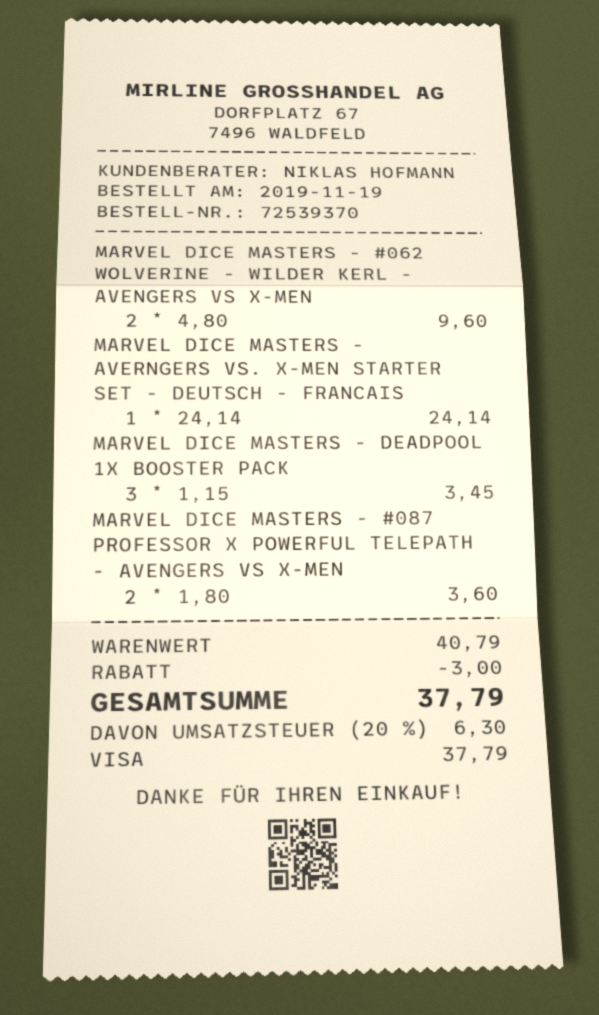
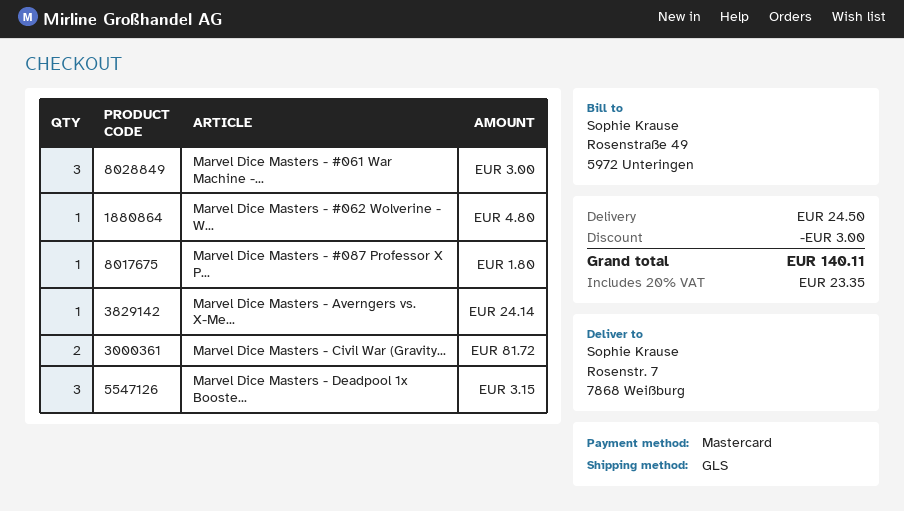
payment method: Visa -> Mastercard
MARVEL DICE MASTERS - #062 WOLVERINE - WILDER KERL - AVENGERS VS X-MEN: 2 for 9.60 -> 1 for 4.80
MARVEL DICE MASTERS - DEADPOOL 1X BOOSTER PACK: 3 for 3.45 -> 3 for 3.15
MARVEL DICE MASTERS - #087 PROFESSOR X POWERFUL TELEPATH - AVENGERS VS X-MEN: 2 for 3.60 -> 1 for 1.80
Marvel Dice Masters - #061 War Machine -...: none -> 3 for 3.00
Marvel Dice Masters - Civil War (Gravity...: none -> 2 for 81.72
shipping: none -> 24.50
tax: 20% = 6.30 -> 20% = 23.35
total: 37.79 -> 140.11

